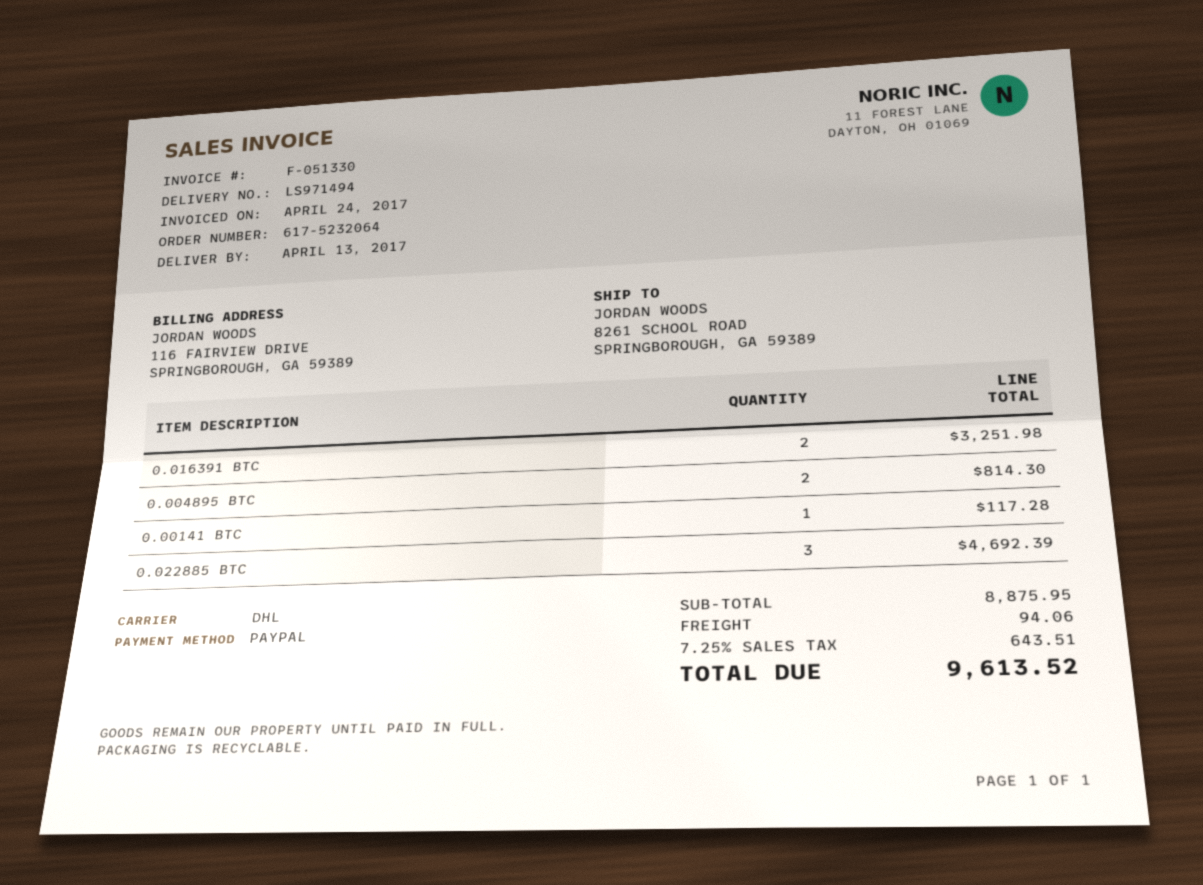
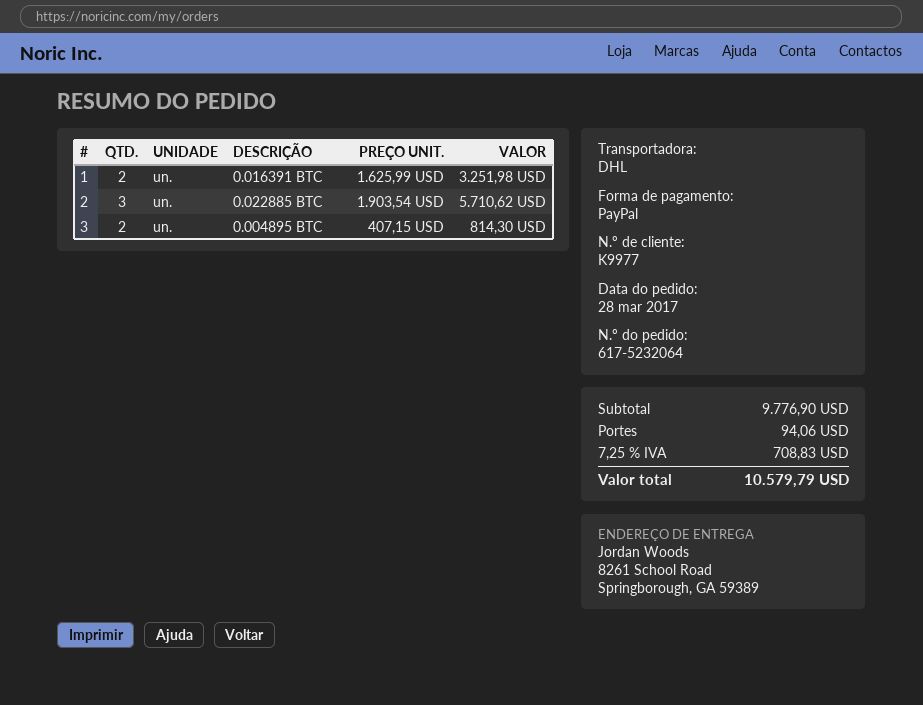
0.00141 BTC: 1 for 117.28 -> none
0.022885 BTC: 3 for 4692.39 -> 3 for 5710.62
subtotal: 8875.95 -> 9776.90
tax: 7.25% = 643.51 -> 7.25% = 708.83
total: 9613.52 -> 10579.79

